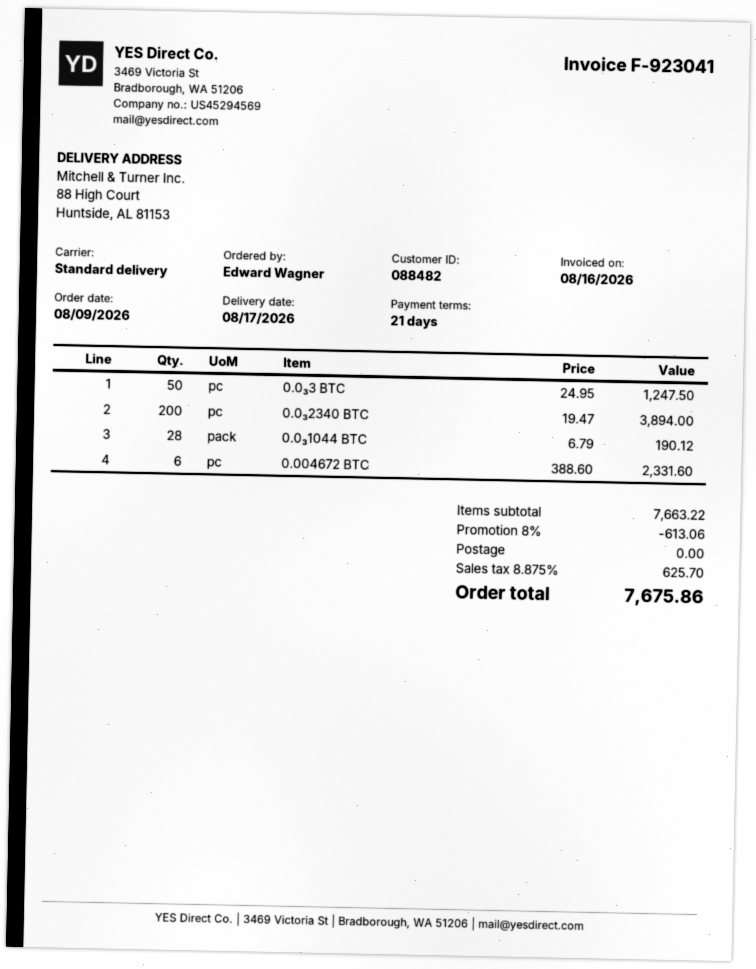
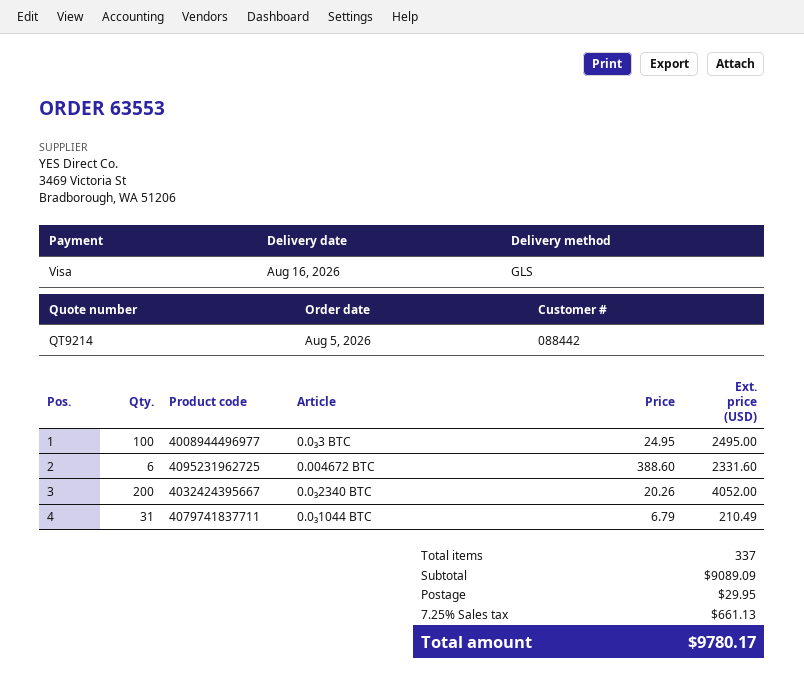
order date: 2026-08-09 -> 2026-08-05
delivery date: 2026-08-17 -> 2026-08-16
customer number: 088482 -> 088442
shipping method: standard -> GLS
0.0₃3 BTC: 50 x 24.95 = 1247.50 -> 100 x 24.95 = 2495.00
0.0₃2340 BTC: 200 x 19.47 = 3894.00 -> 200 x 20.26 = 4052.00
0.0₃1044 BTC: 28 x 6.79 = 190.12 -> 31 x 6.79 = 210.49
subtotal: 7663.22 -> 9089.09
discount: 8% = 613.06 -> none
shipping: 0.00 -> 29.95
tax: 8.875% = 625.70 -> 7.25% = 661.13
total: 7675.86 -> 9780.17

